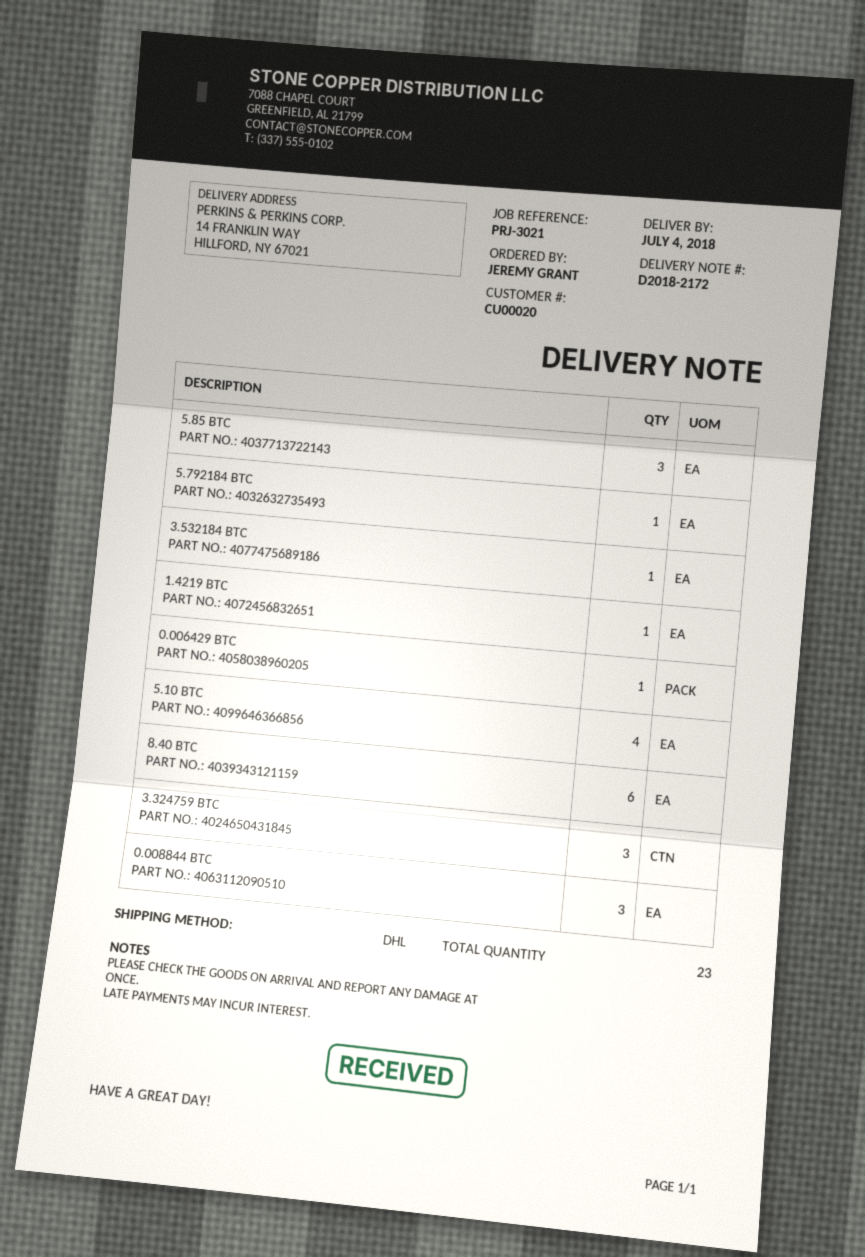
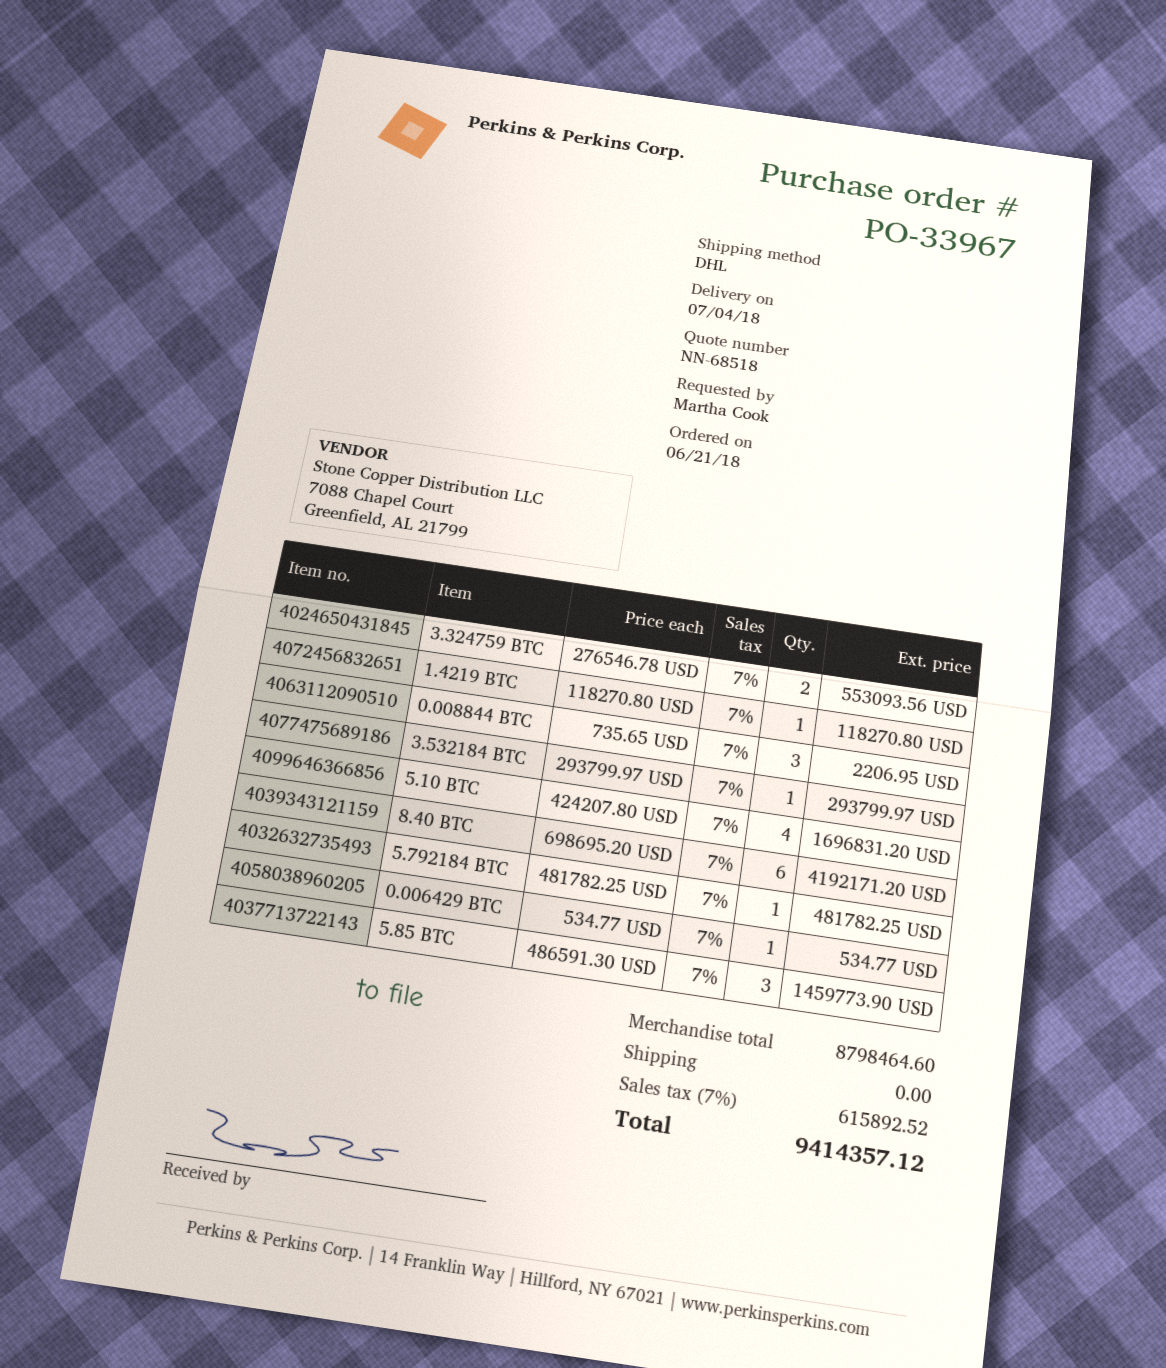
ordered by: JEREMY GRANT -> Martha Cook
3.324759 BTC: 3 -> 2

